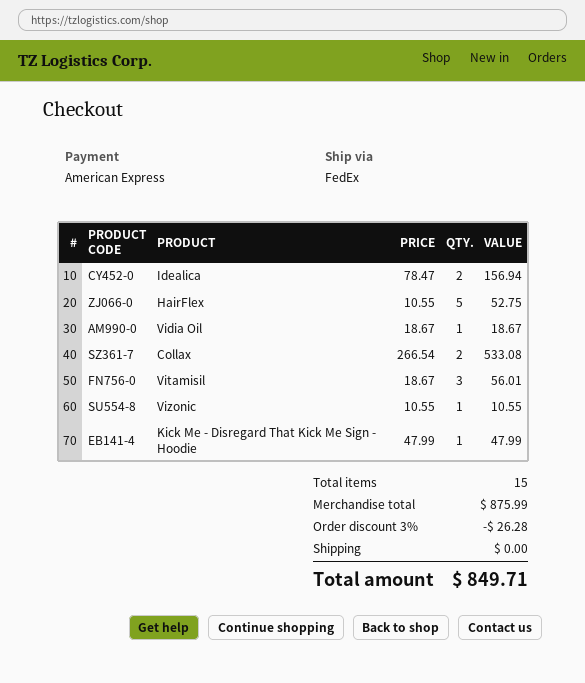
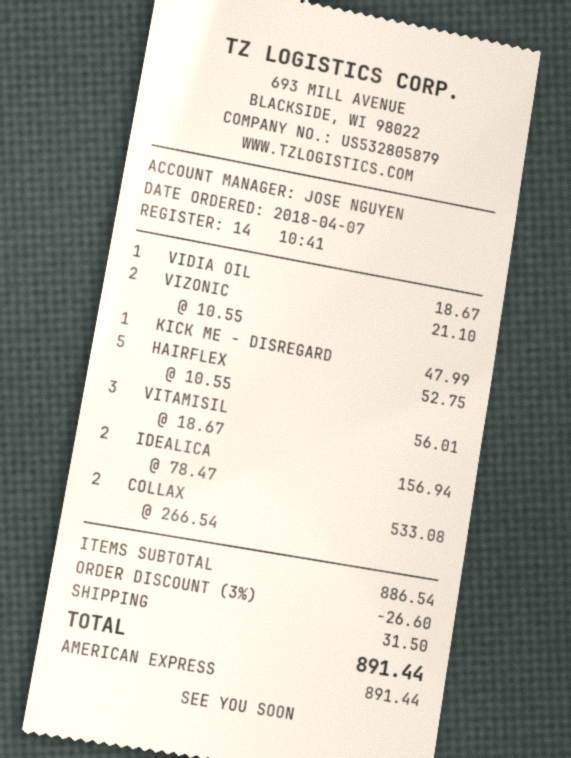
Vizonic: 1 x 10.55 = 10.55 -> 2 x 10.55 = 21.10
subtotal: 875.99 -> 886.54
discount: 3% = 26.28 -> 3% = 26.60
shipping: 0.00 -> 31.50
total: 849.71 -> 891.44

